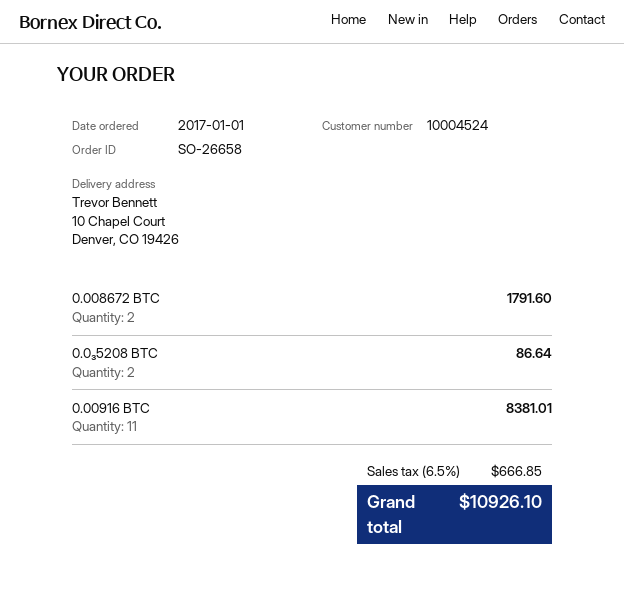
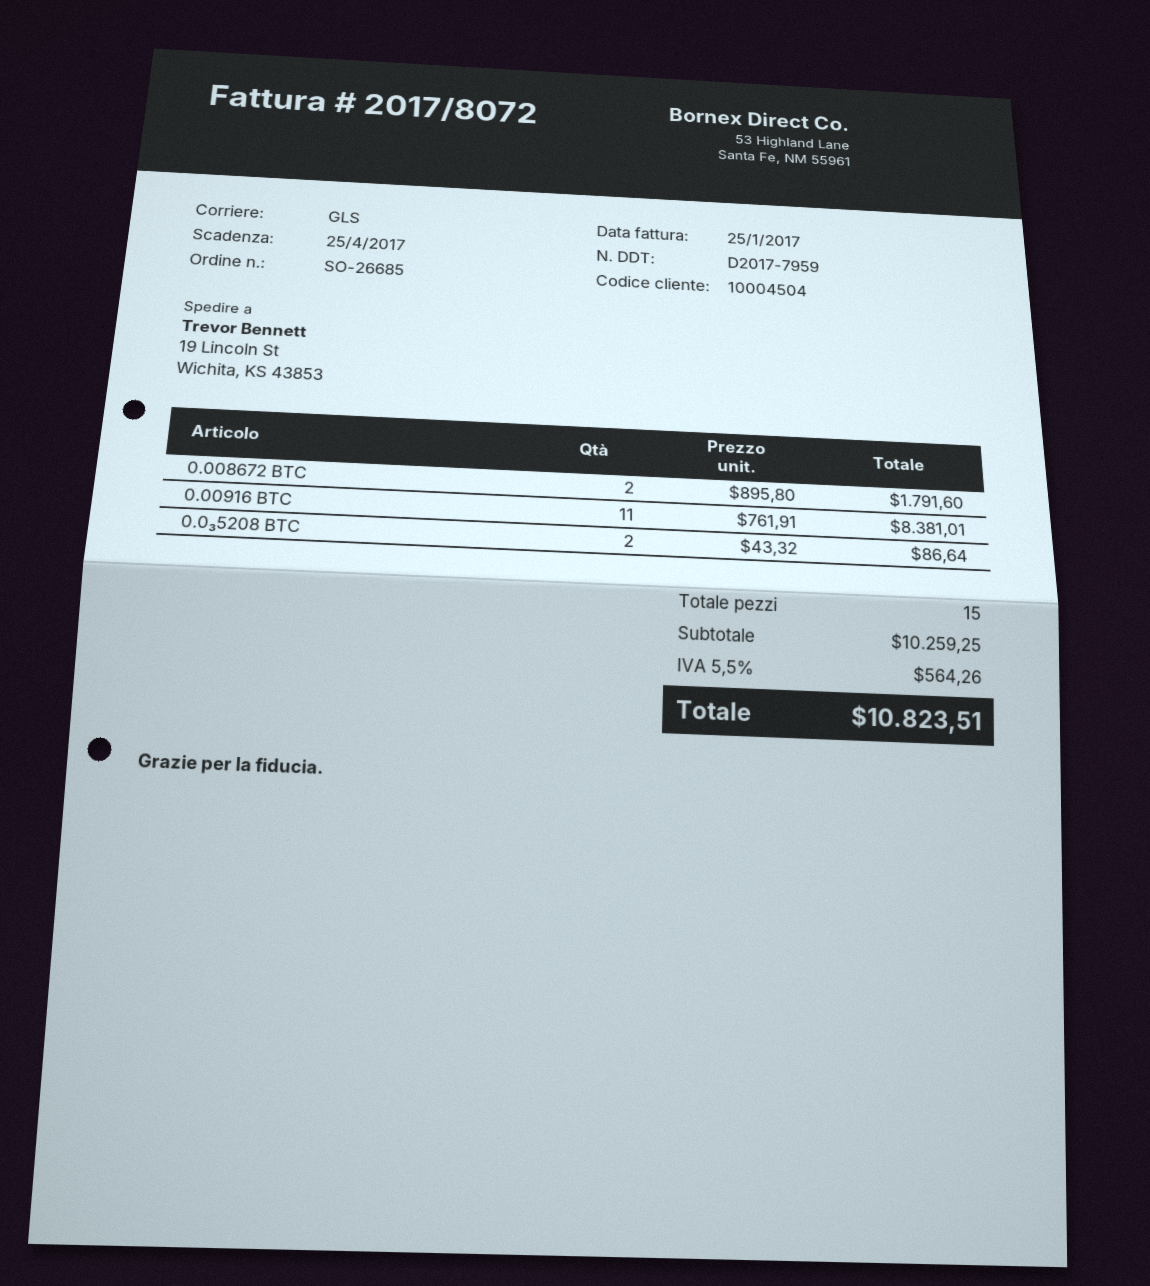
order number: SO-26658 -> SO-26685
customer number: 10004524 -> 10004504
ship to: 10 Chapel Court, Denver, CO 19426 -> 19 Lincoln St, Wichita, KS 43853
tax: 6.5% = 666.85 -> 5.5% = 564.26
total: 10926.10 -> 10823.51

